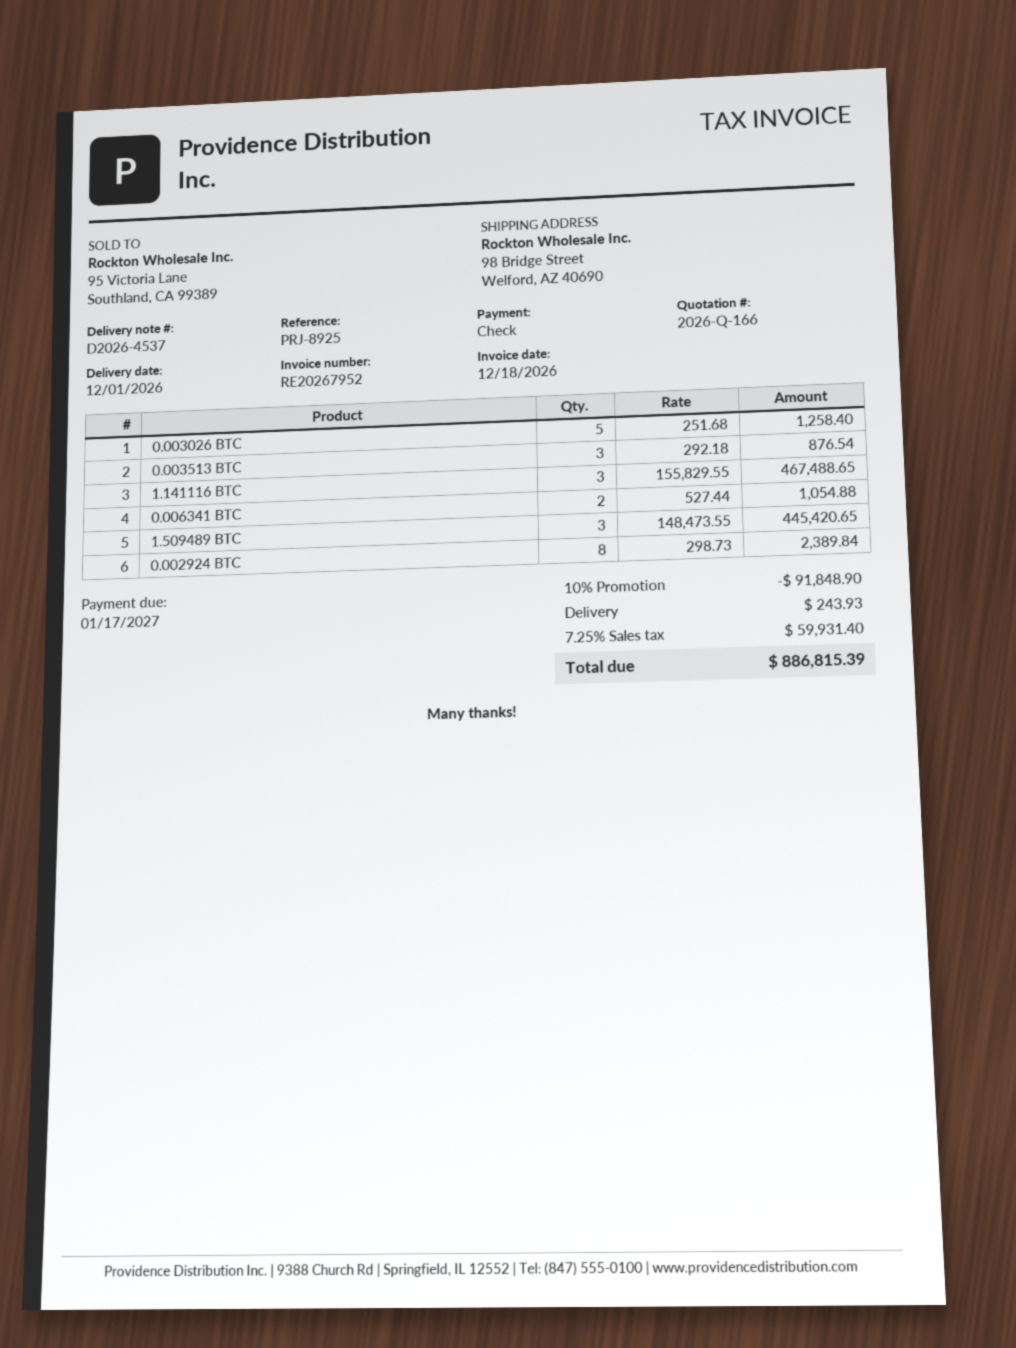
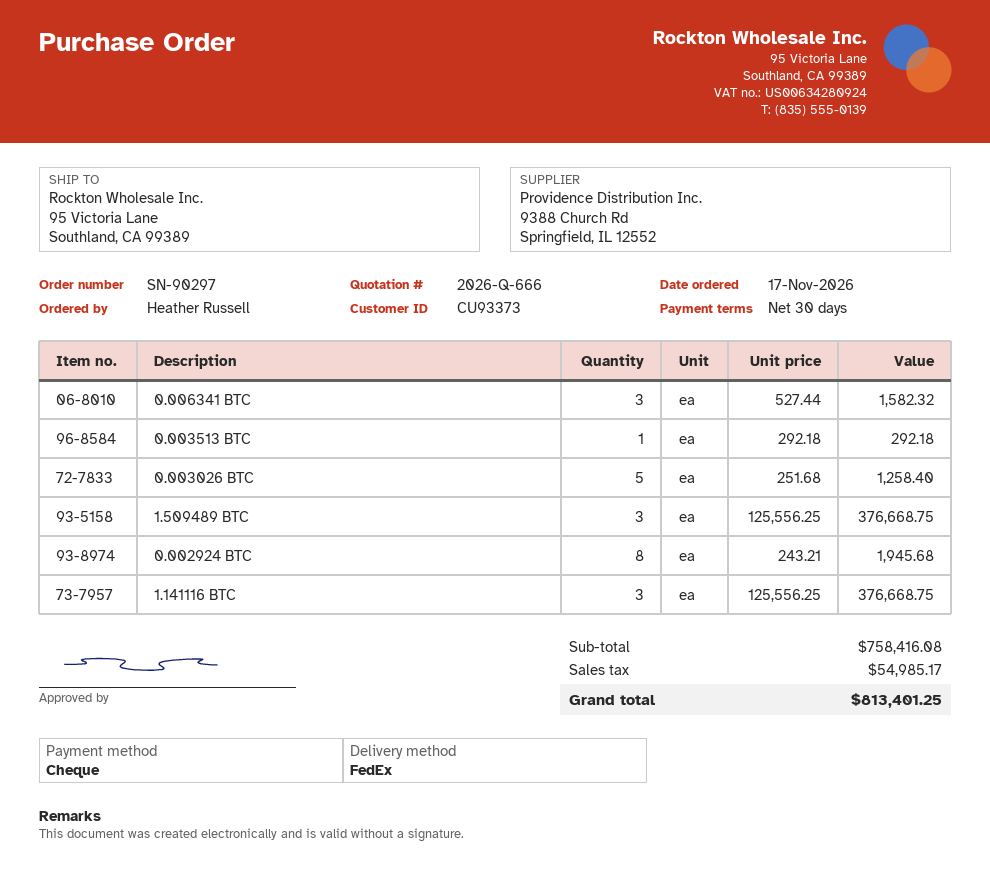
quote number: 2026-Q-166 -> 2026-Q-666
ship to: 98 Bridge Street, Welford, AZ 40690 -> 95 Victoria Lane, Southland, CA 99389
0.003513 BTC: 3 x 292.18 = 876.54 -> 1 x 292.18 = 292.18
1.141116 BTC: 3 x 155829.55 = 467488.65 -> 3 x 125556.25 = 376668.75
0.006341 BTC: 2 x 527.44 = 1054.88 -> 3 x 527.44 = 1582.32
1.509489 BTC: 3 x 148473.55 = 445420.65 -> 3 x 125556.25 = 376668.75
0.002924 BTC: 8 x 298.73 = 2389.84 -> 8 x 243.21 = 1945.68
discount: 10% = 91848.90 -> none
shipping: 243.93 -> none
tax: 59931.40 -> 54985.17
total: 886815.39 -> 813401.25

